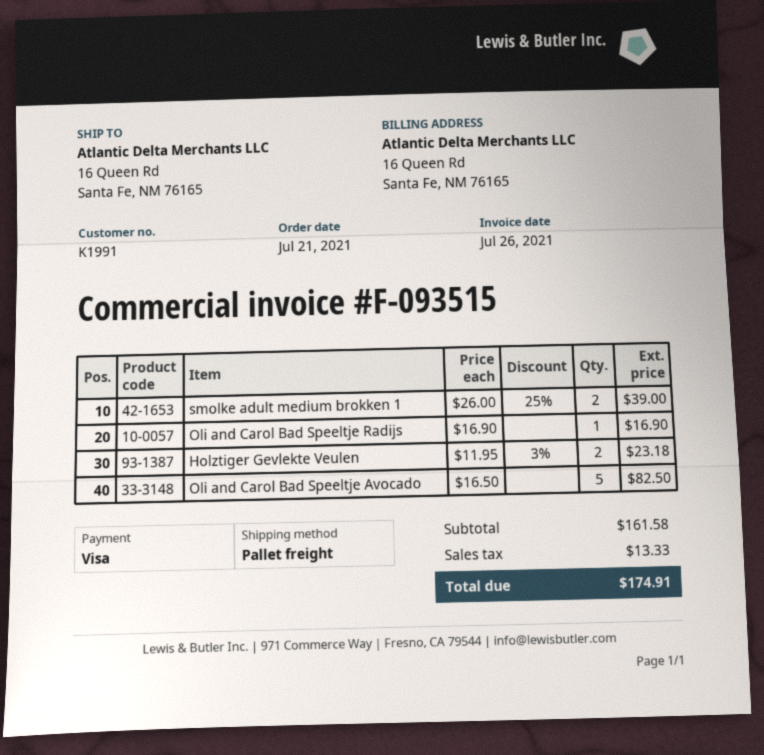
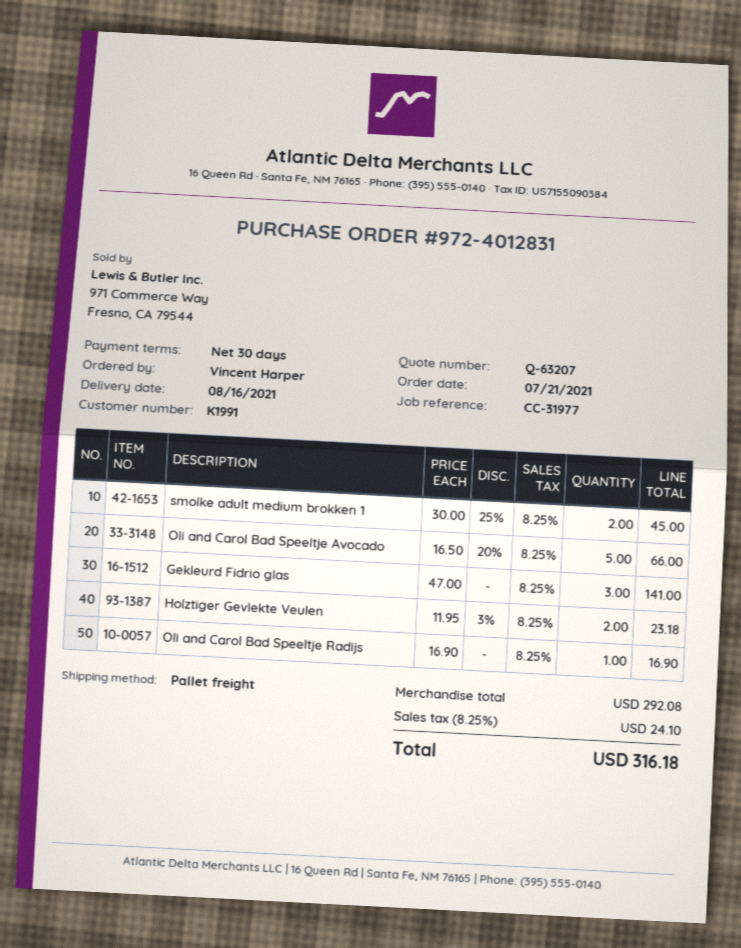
smolke adult medium brokken 1: 2 x 26.00 - 25% = 39.00 -> 2 x 30.00 - 25% = 45.00
Oli and Carol Bad Speeltje Avocado: 5 x 16.50 = 82.50 -> 5 x 16.50 - 20% = 66.00
Gekleurd Fidrio glas: none -> 3 x 47.00 = 141.00
subtotal: 161.58 -> 292.08
tax: 13.33 -> 24.10
total: 174.91 -> 316.18

